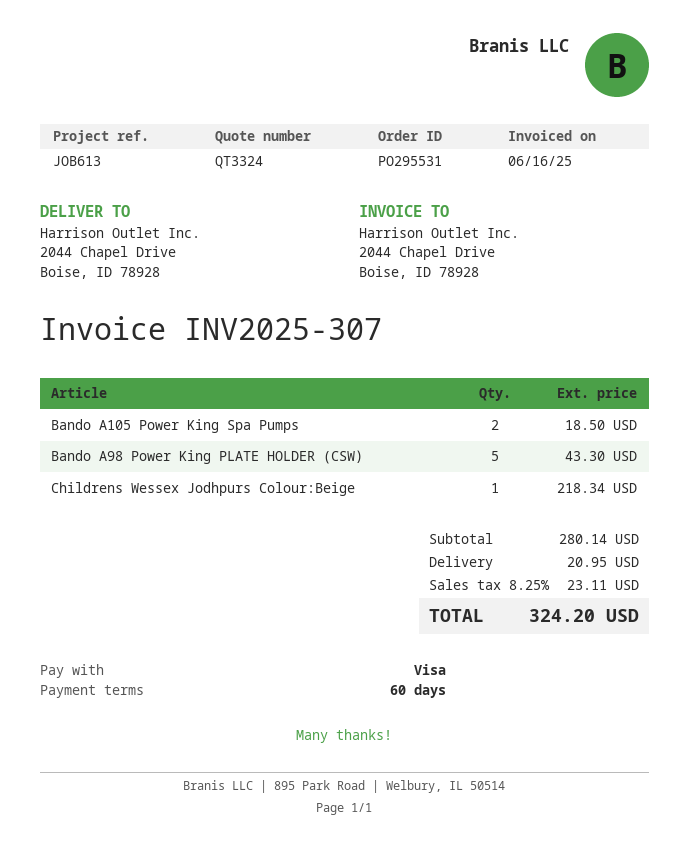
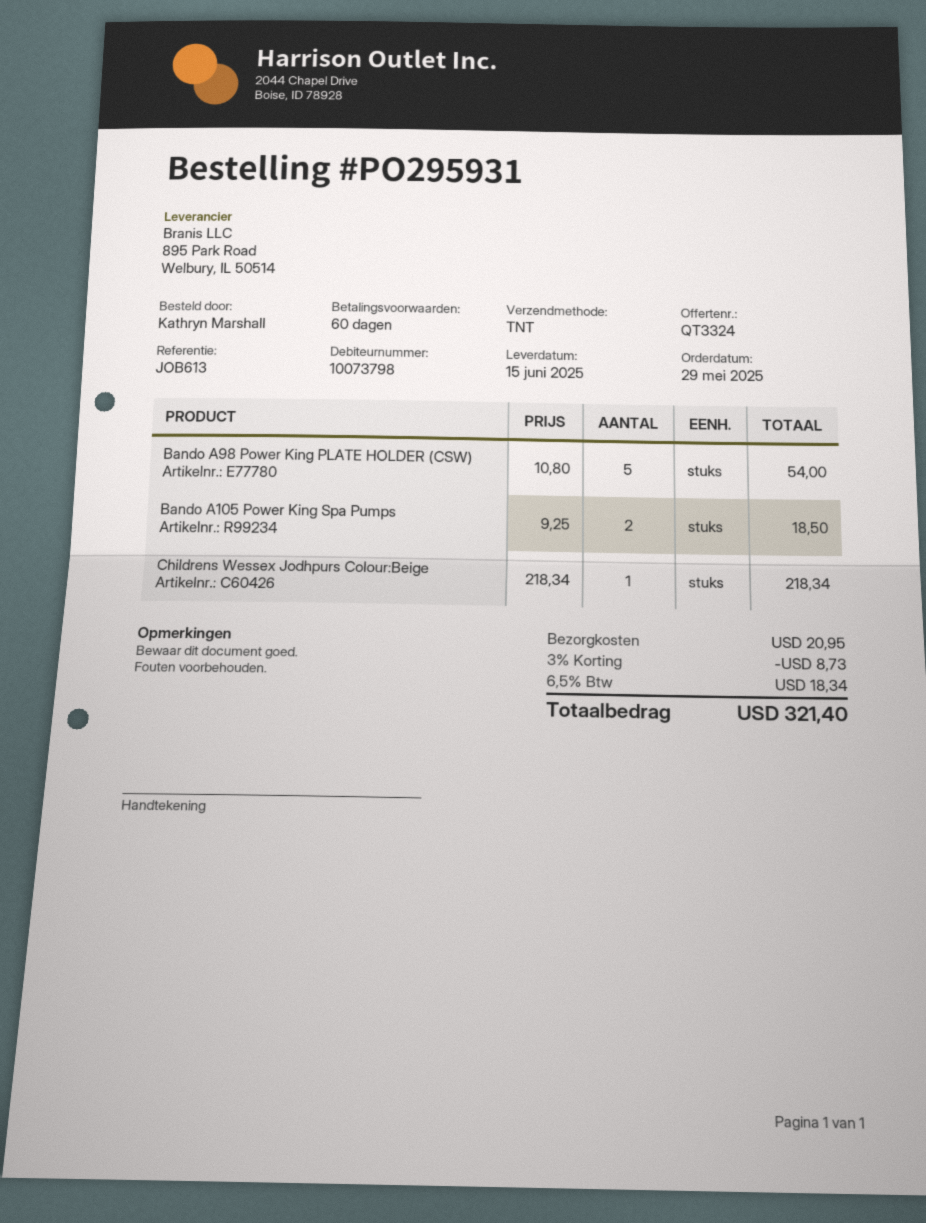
order number: PO295531 -> PO295931
Bando A98 Power King PLATE HOLDER (CSW): 5 for 43.30 -> 5 for 54.00
discount: none -> 3% = 8.73
tax: 8.25% = 23.11 -> 6.5% = 18.34
total: 324.20 -> 321.40

